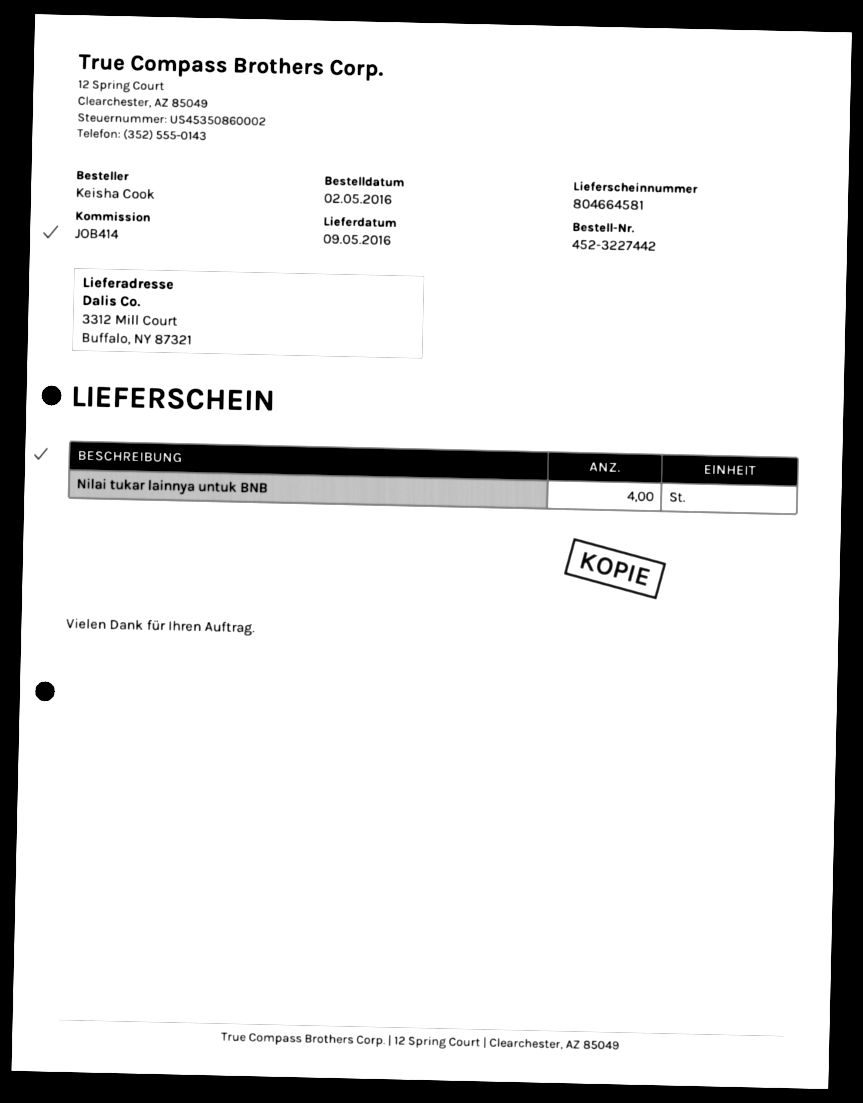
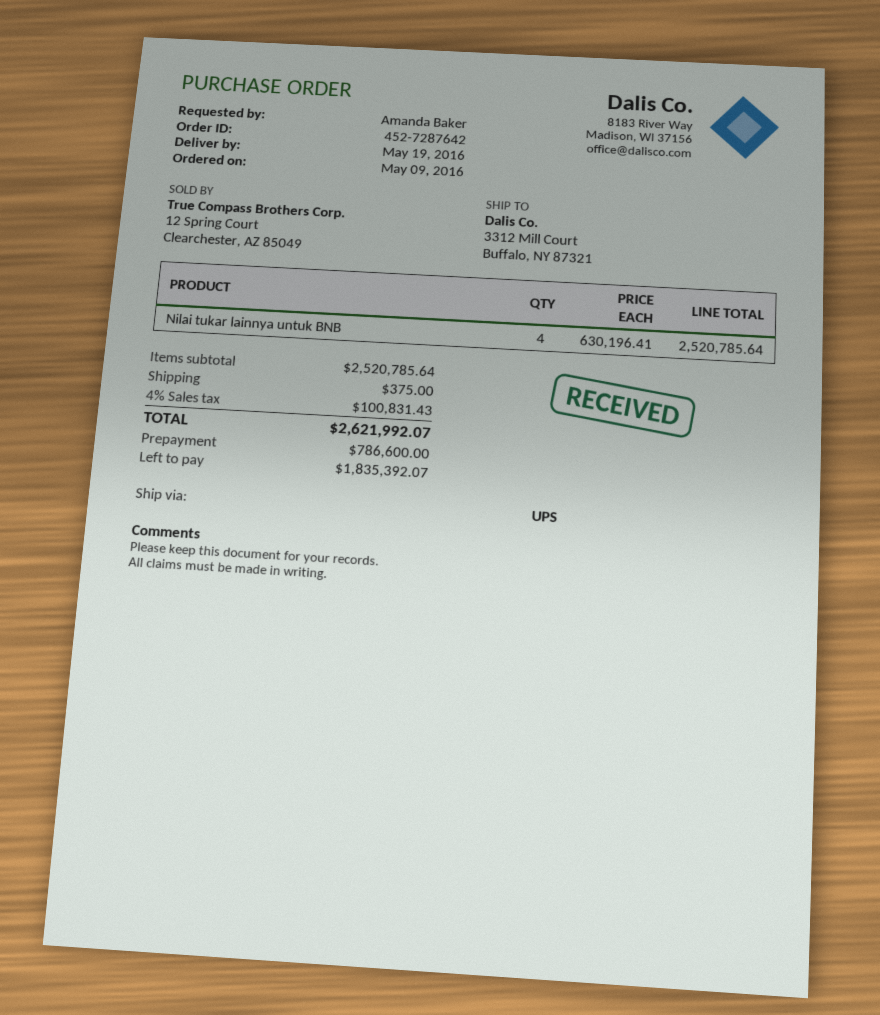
order number: 452-3227442 -> 452-7287642
order date: 2016-05-02 -> 2016-05-09
delivery date: 2016-05-09 -> 2016-05-19
ordered by: Keisha Cook -> Amanda Baker

